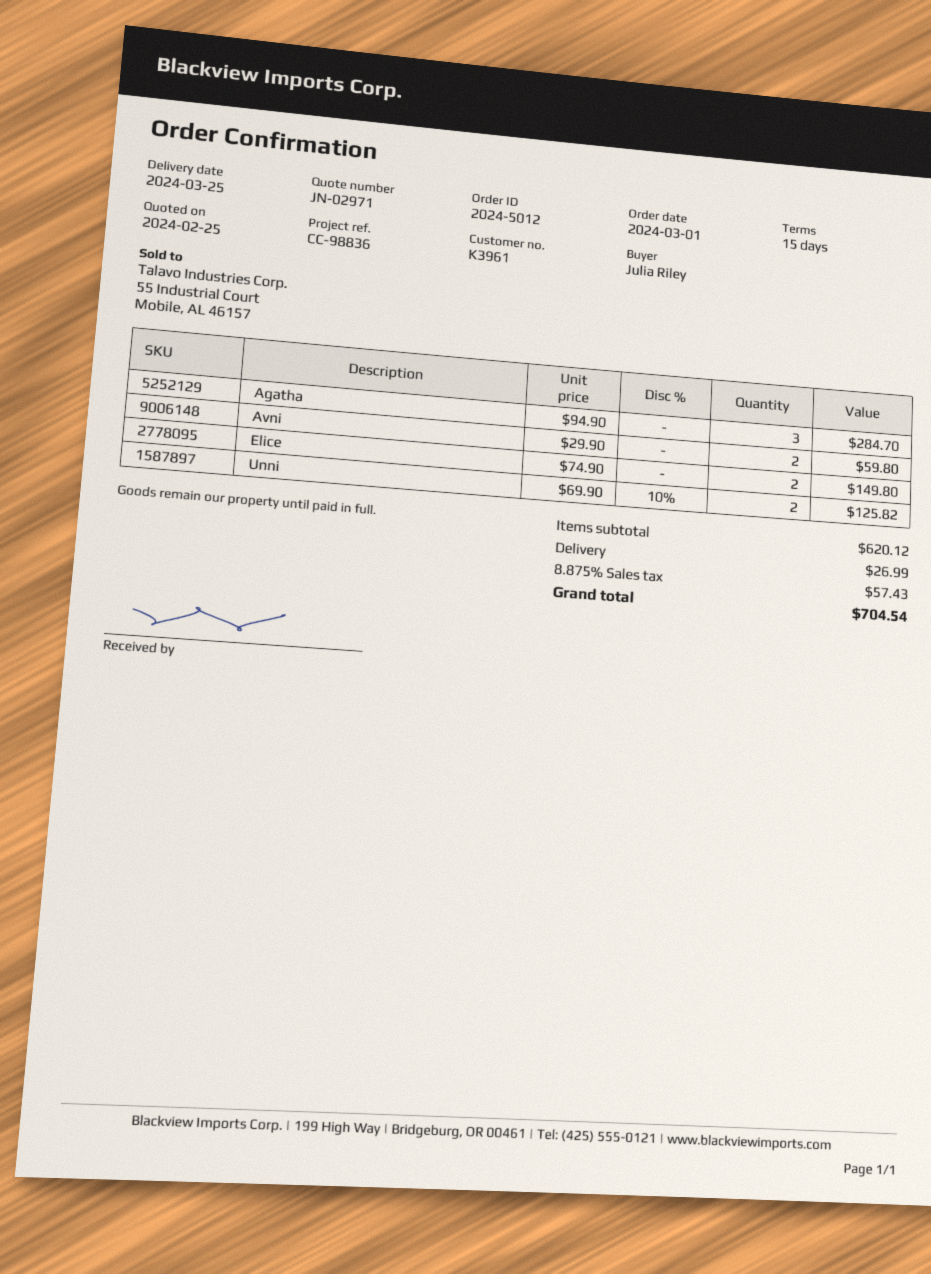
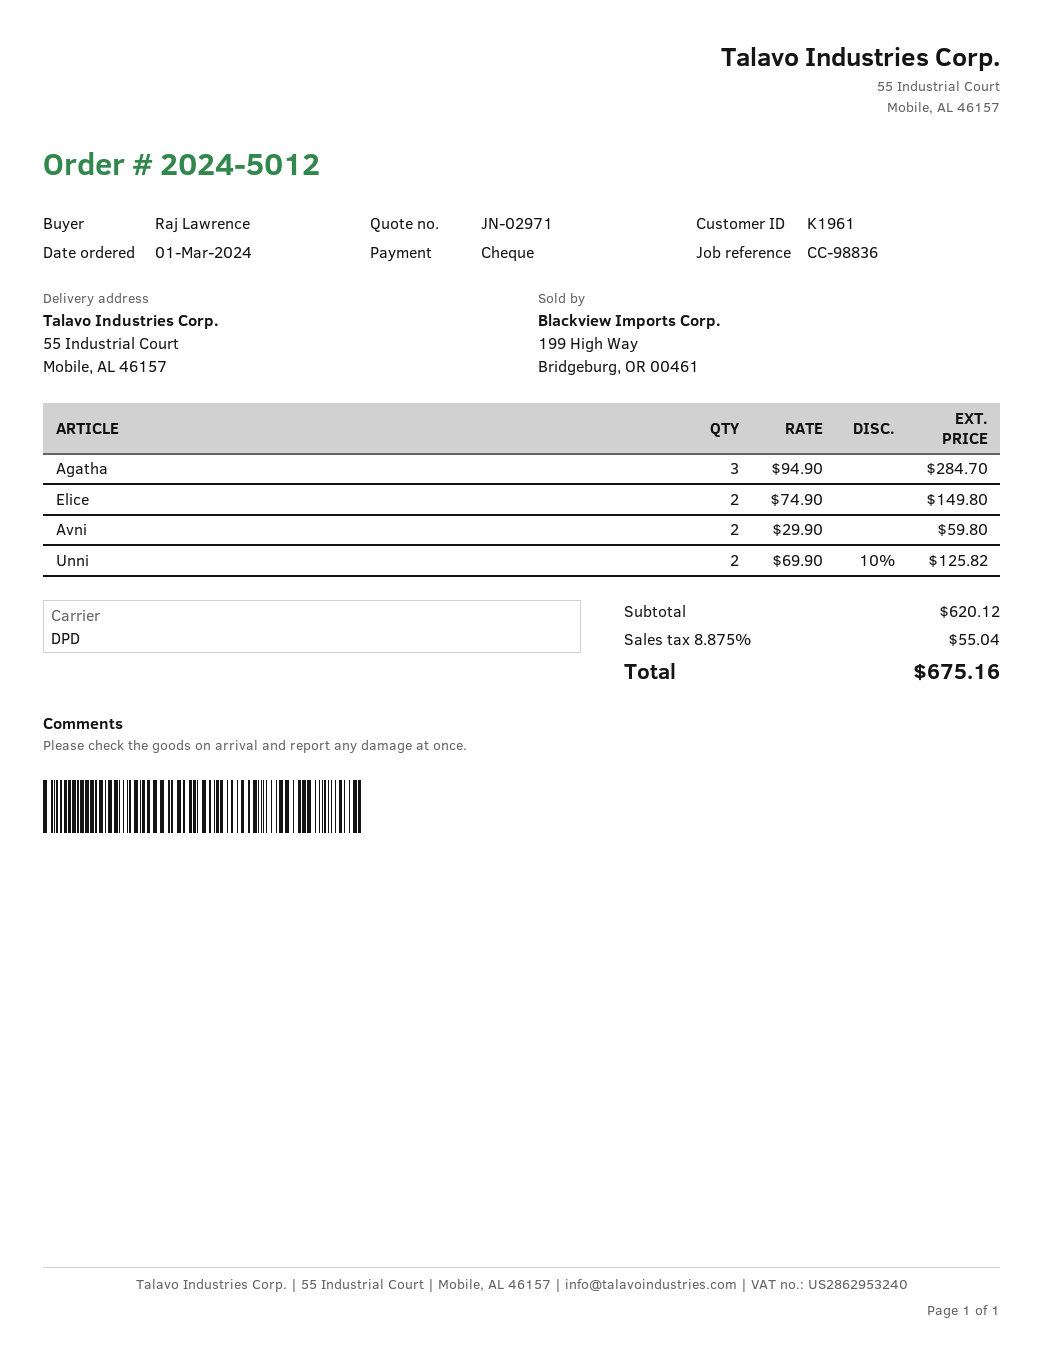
customer number: K3961 -> K1961
ordered by: Julia Riley -> Raj Lawrence
shipping: 26.99 -> none
tax: 8.875% = 57.43 -> 8.875% = 55.04
total: 704.54 -> 675.16

